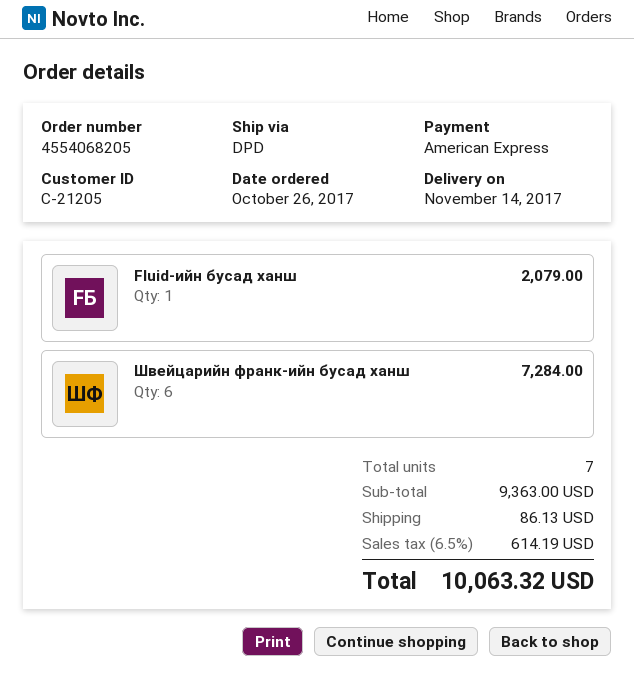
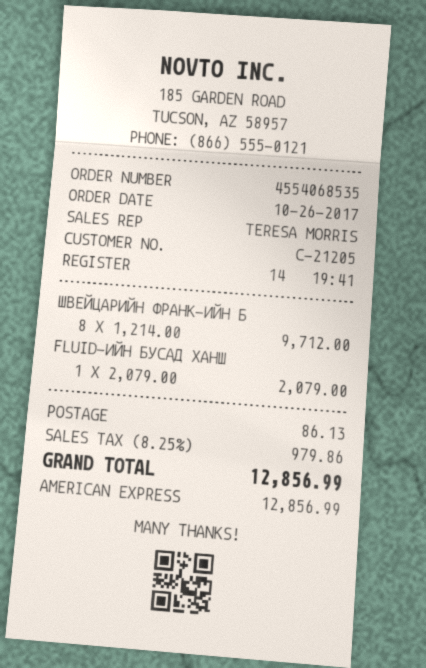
order number: 4554068205 -> 4554068535
Швейцарийн франк-ийн бусад ханш: 6 for 7284.00 -> 8 for 9712.00
tax: 6.5% = 614.19 -> 8.25% = 979.86
total: 10063.32 -> 12856.99

